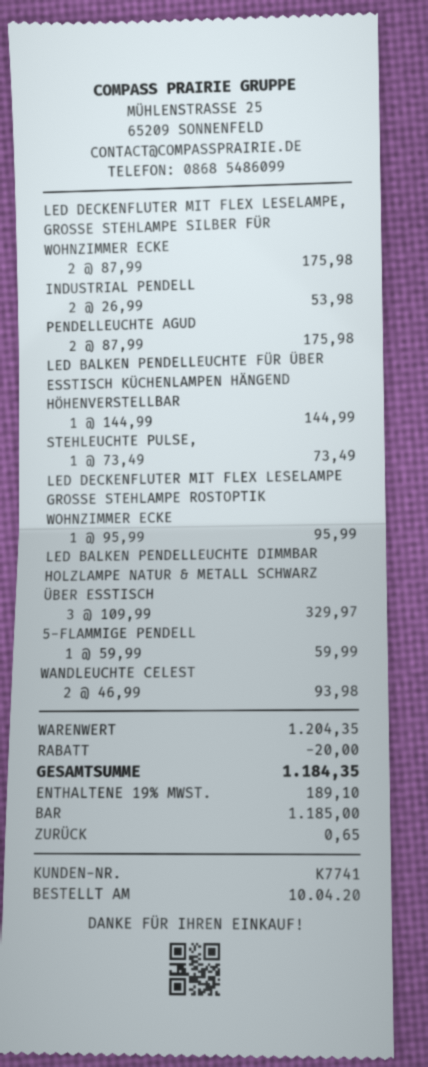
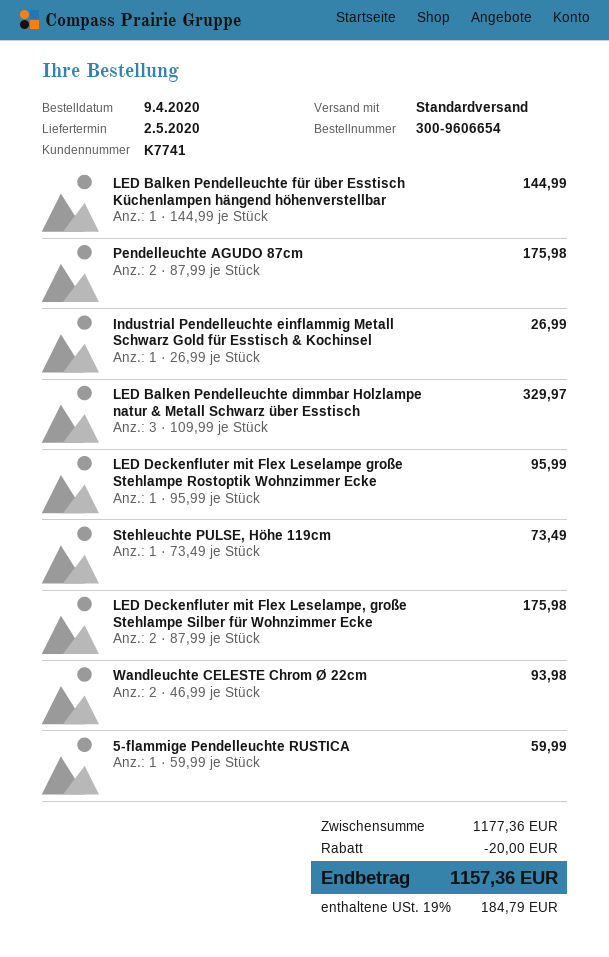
order date: 2020-04-10 -> 2020-04-09
INDUSTRIAL PENDELL: 2 x 26.99 = 53.98 -> 1 x 26.99 = 26.99
subtotal: 1204.35 -> 1177.36
tax: 19% = 189.10 -> 19% = 184.79
total: 1184.35 -> 1157.36

